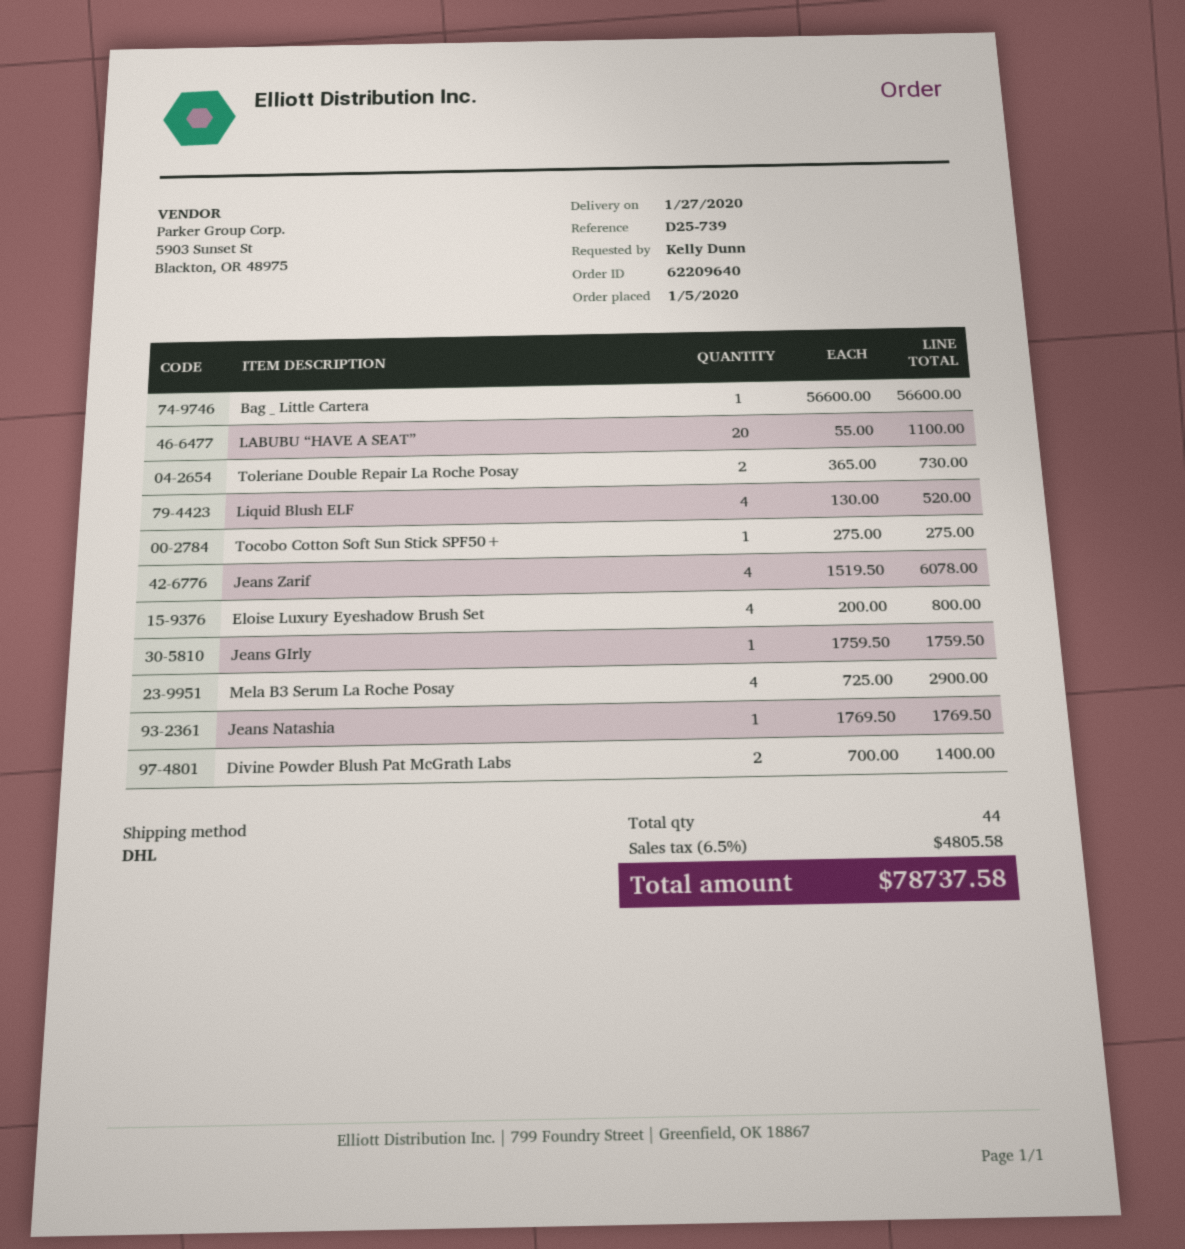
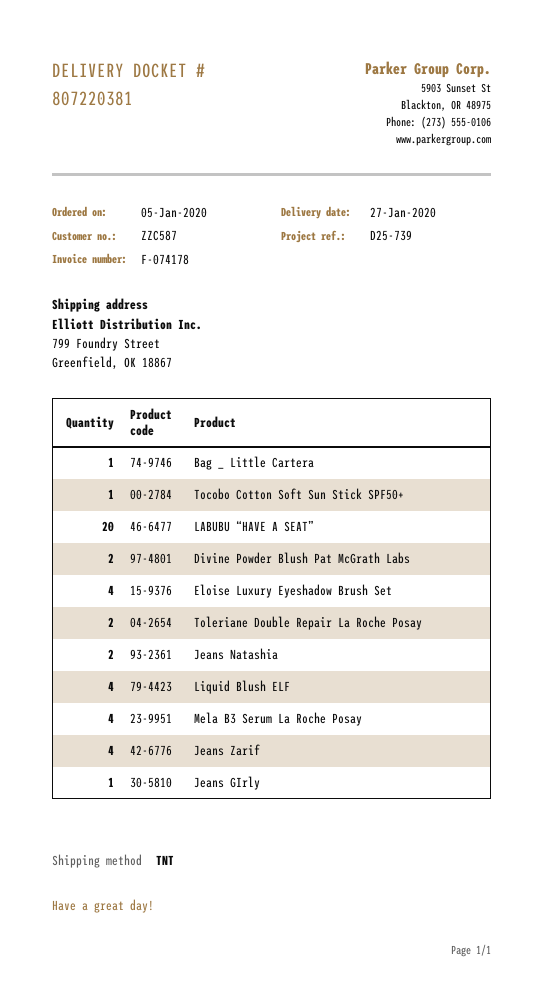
shipping method: DHL -> TNT
Jeans Natashia: 1 -> 2

